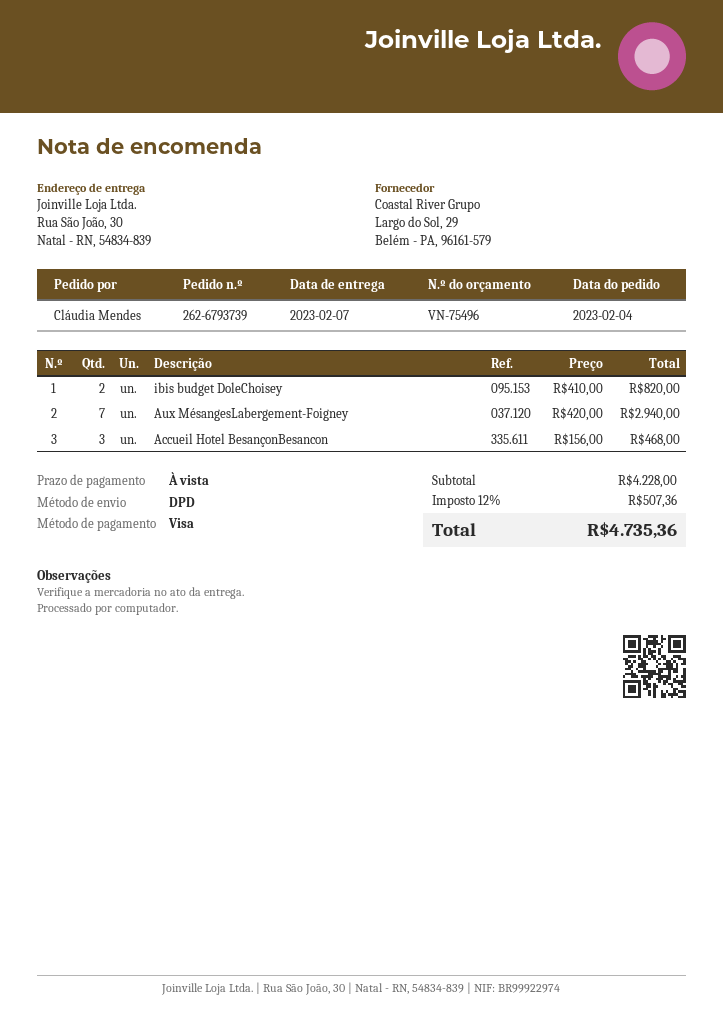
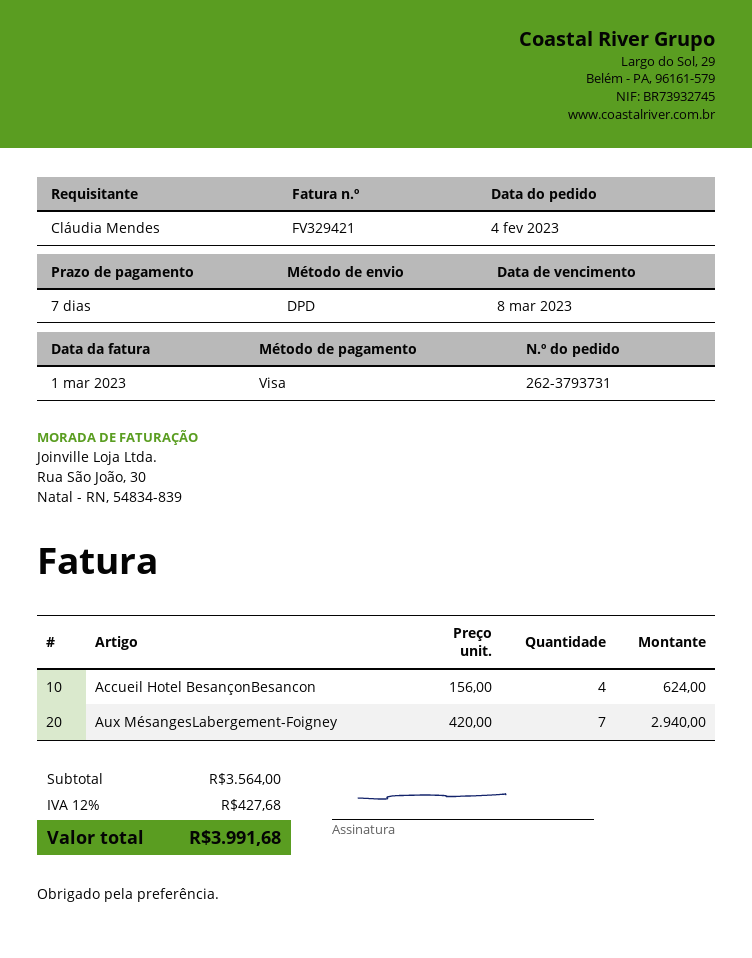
order number: 262-6793739 -> 262-3793731
payment terms: on receipt -> 7 days
ibis budget DoleChoisey: 2 x 410.00 = 820.00 -> none
Accueil Hotel BesançonBesancon: 3 x 156.00 = 468.00 -> 4 x 156.00 = 624.00
subtotal: 4228.00 -> 3564.00
tax: 12% = 507.36 -> 12% = 427.68
total: 4735.36 -> 3991.68

